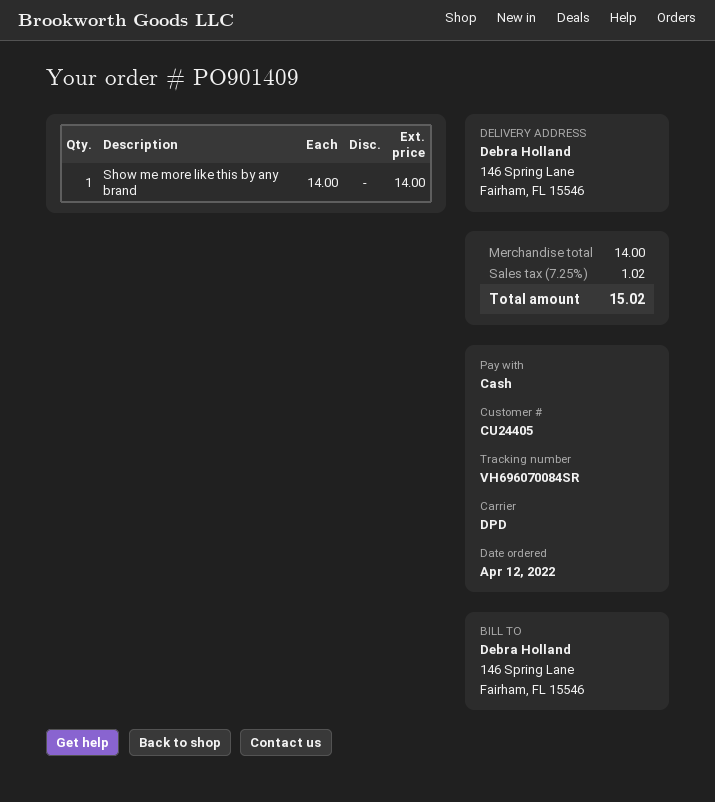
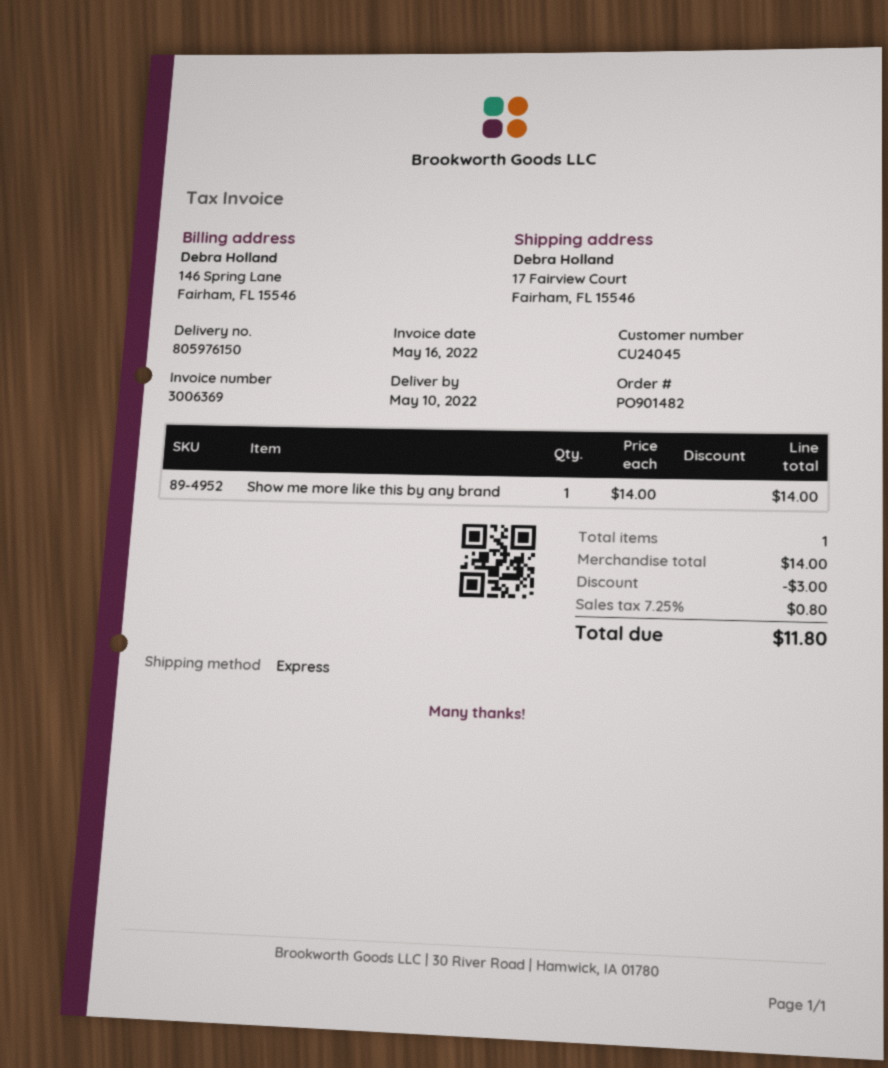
order number: PO901409 -> PO901482
customer number: CU24405 -> CU24045
shipping method: DPD -> express
ship to: 146 Spring Lane, Fairham, FL 15546 -> 17 Fairview Court, Fairham, FL 15546
discount: none -> 3.00
tax: 7.25% = 1.02 -> 7.25% = 0.80
total: 15.02 -> 11.80

